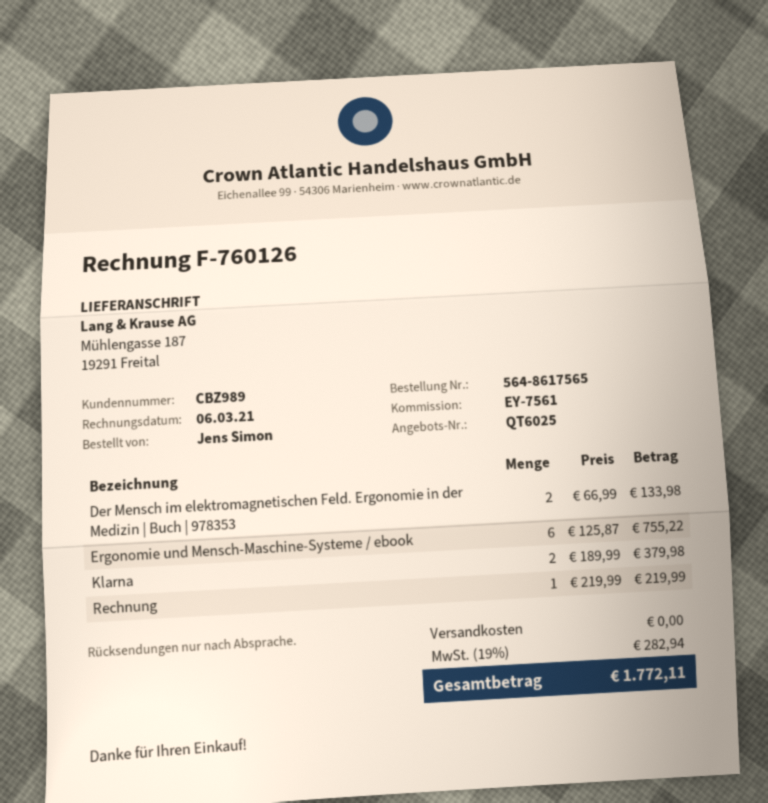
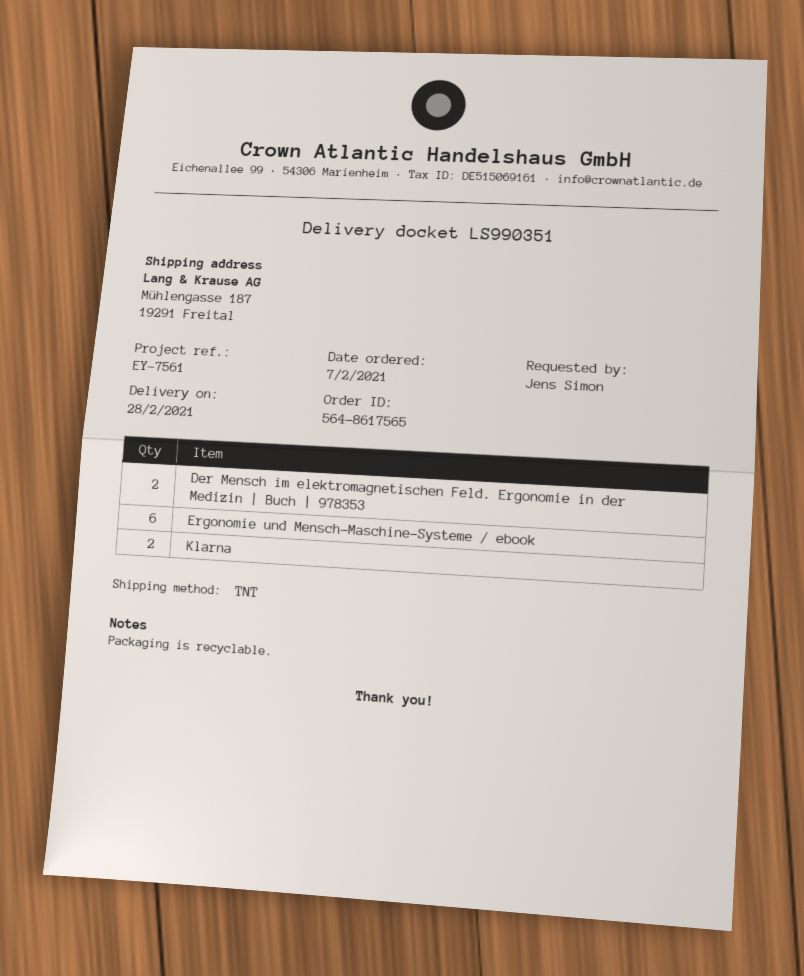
Rechnung: 1 -> none

